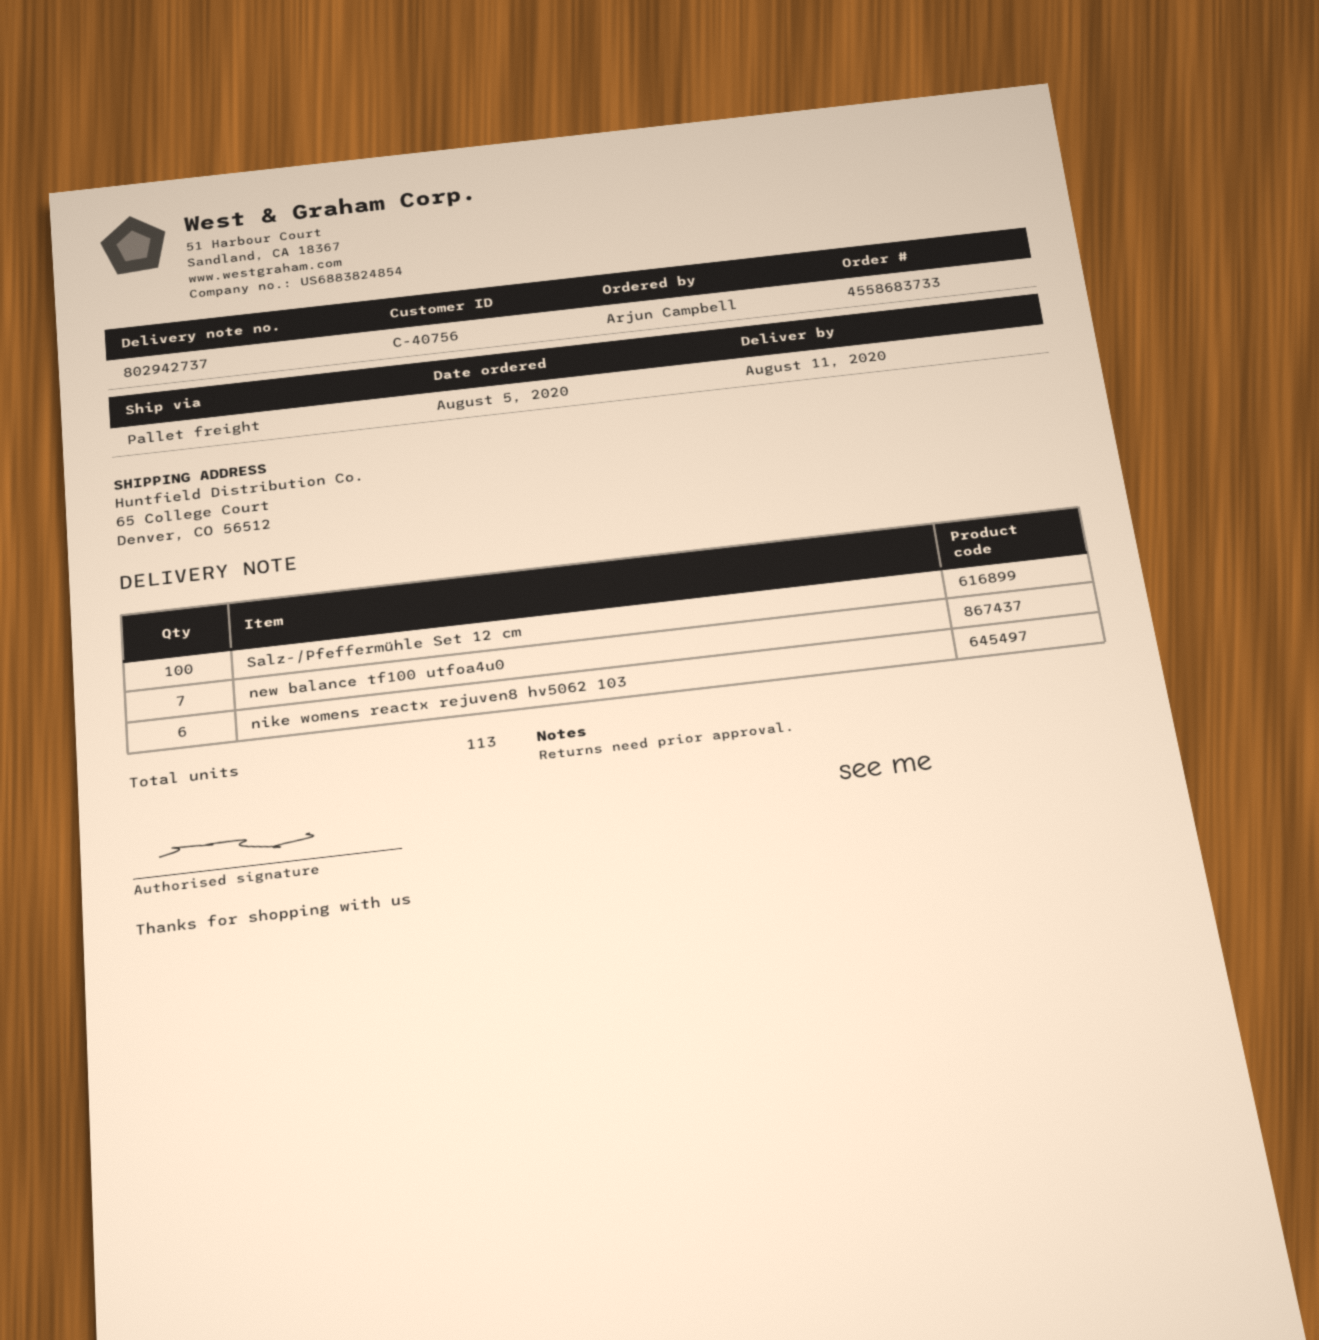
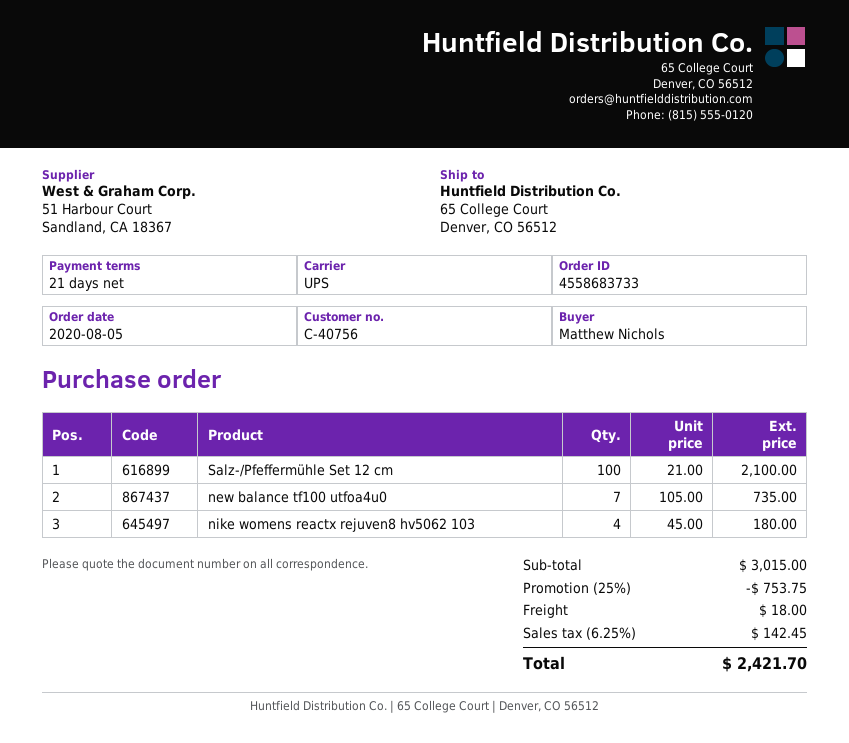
ordered by: Arjun Campbell -> Matthew Nichols
shipping method: pallet freight -> UPS
nike womens reactx rejuven8 hv5062 103: 6 -> 4

